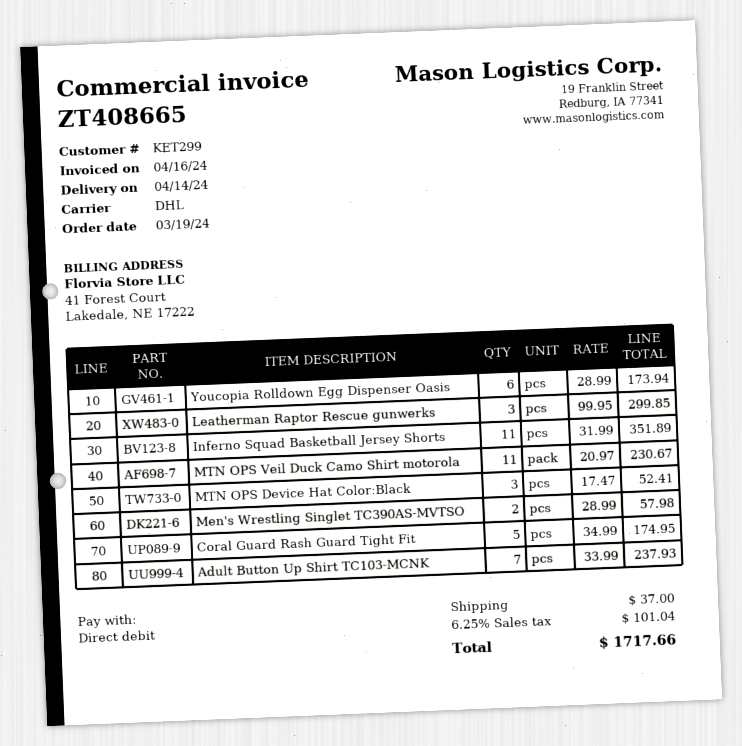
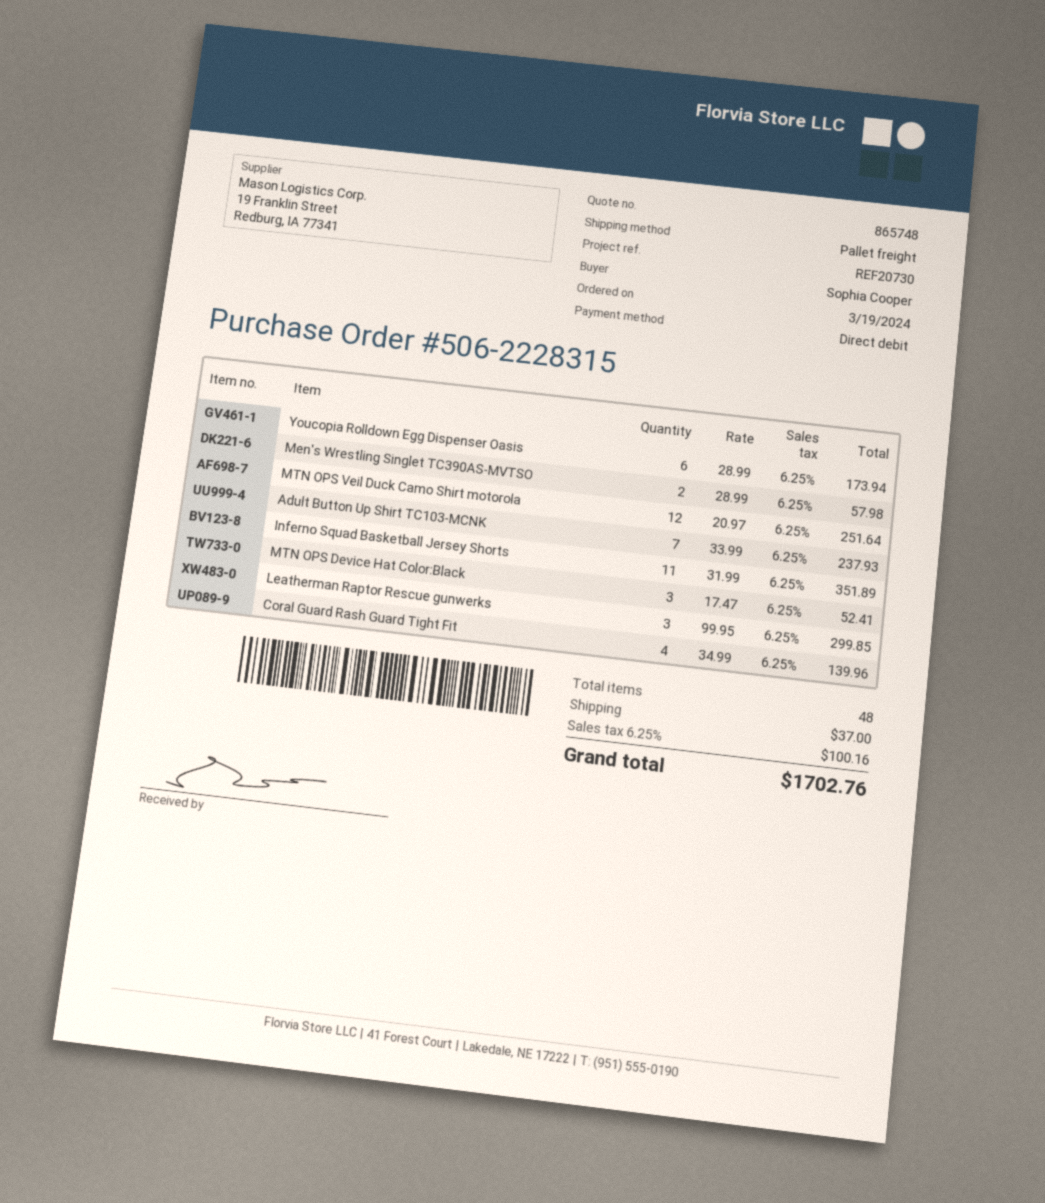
shipping method: DHL -> pallet freight
MTN OPS Veil Duck Camo Shirt motorola: 11 x 20.97 = 230.67 -> 12 x 20.97 = 251.64
Coral Guard Rash Guard Tight Fit: 5 x 34.99 = 174.95 -> 4 x 34.99 = 139.96
tax: 6.25% = 101.04 -> 6.25% = 100.16
total: 1717.66 -> 1702.76

